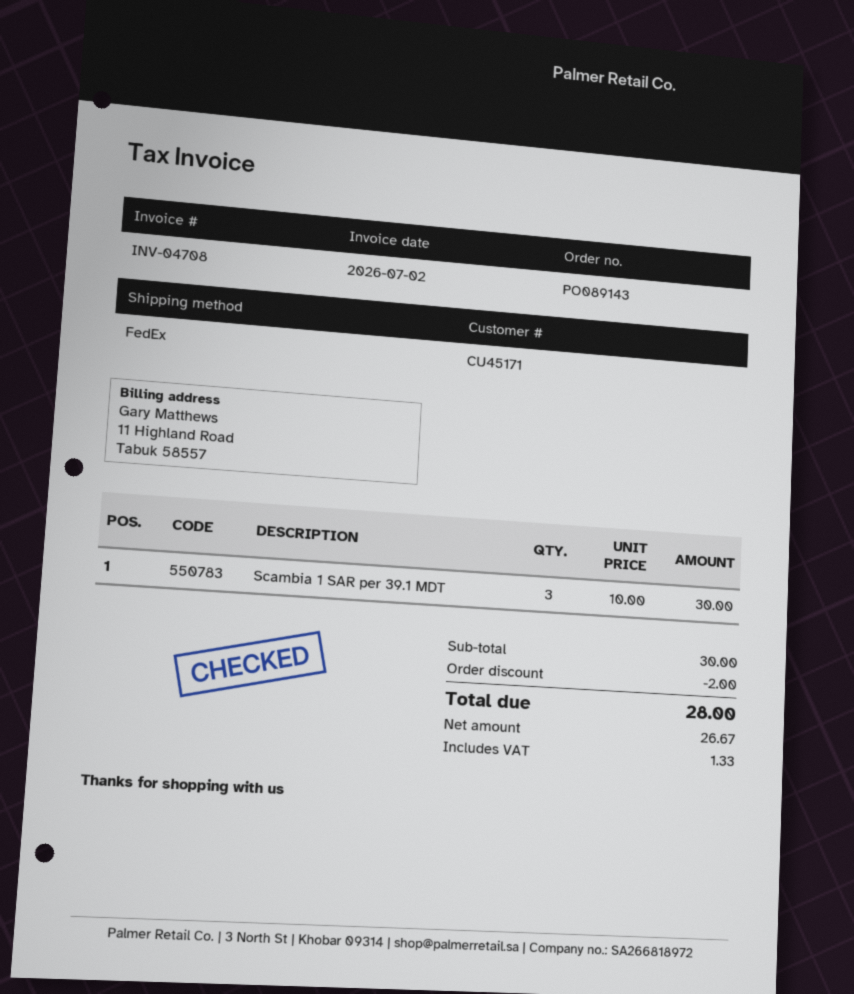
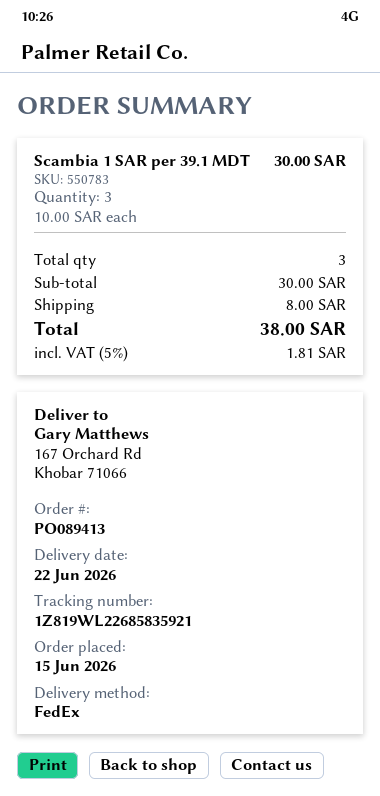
order number: PO089143 -> PO089413
discount: 2.00 -> none
shipping: none -> 8.00
tax: 1.33 -> 1.81
total: 28.00 -> 38.00

